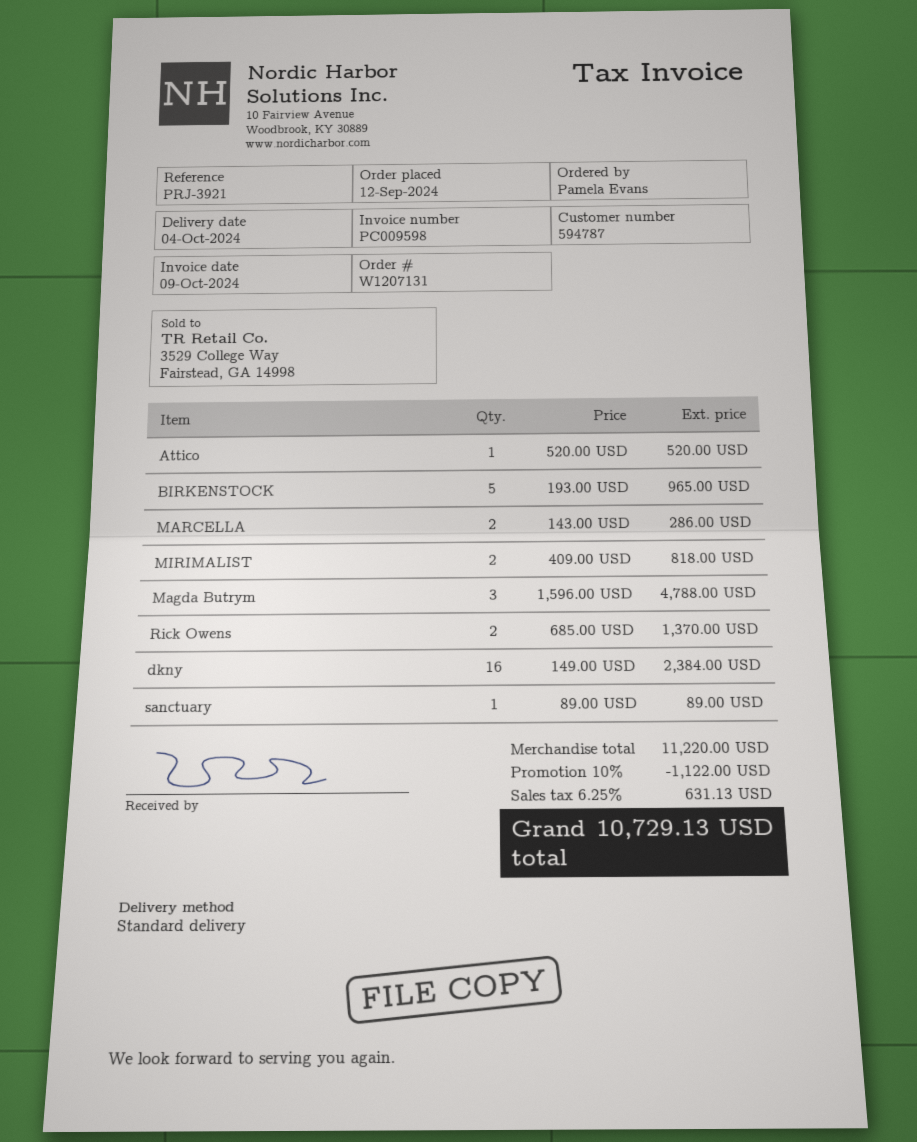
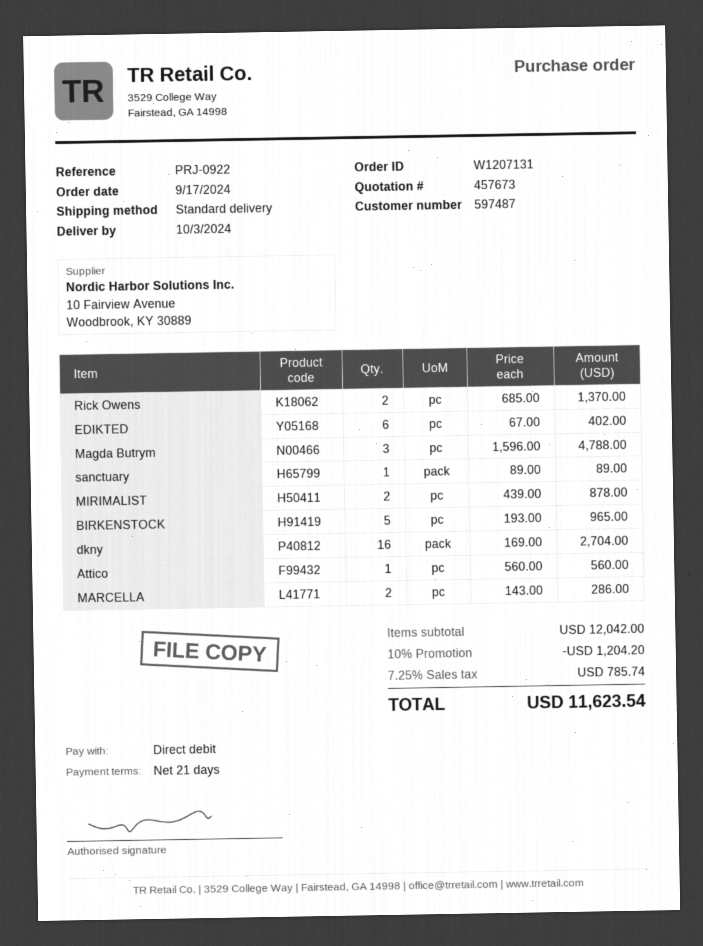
order date: 2024-09-12 -> 2024-09-17
delivery date: 2024-10-04 -> 2024-10-03
customer number: 594787 -> 597487
reference: PRJ-3921 -> PRJ-0922
Attico: 1 x 520.00 = 520.00 -> 1 x 560.00 = 560.00
MIRIMALIST: 2 x 409.00 = 818.00 -> 2 x 439.00 = 878.00
dkny: 16 x 149.00 = 2384.00 -> 16 x 169.00 = 2704.00
EDIKTED: none -> 6 x 67.00 = 402.00
subtotal: 11220.00 -> 12042.00
discount: 10% = 1122.00 -> 10% = 1204.20
tax: 6.25% = 631.13 -> 7.25% = 785.74
total: 10729.13 -> 11623.54

